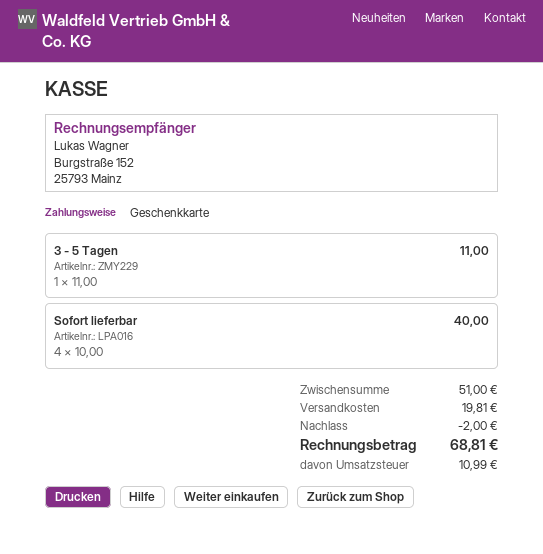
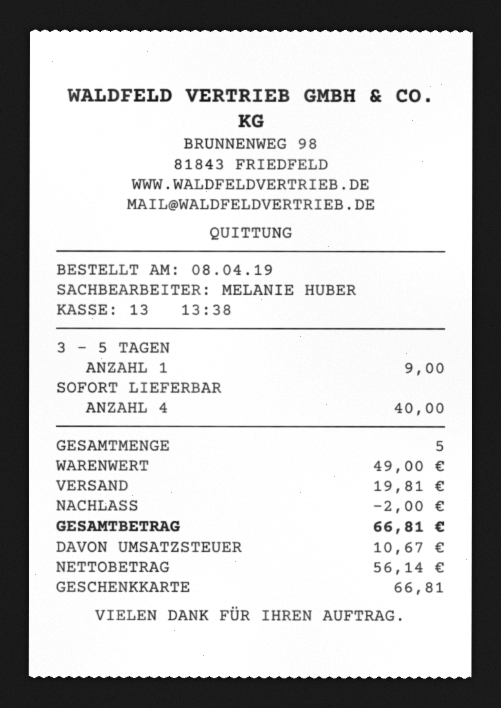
3 - 5 Tagen: 1 for 11.00 -> 1 for 9.00
subtotal: 51.00 -> 49.00
tax: 10.99 -> 10.67
total: 68.81 -> 66.81

